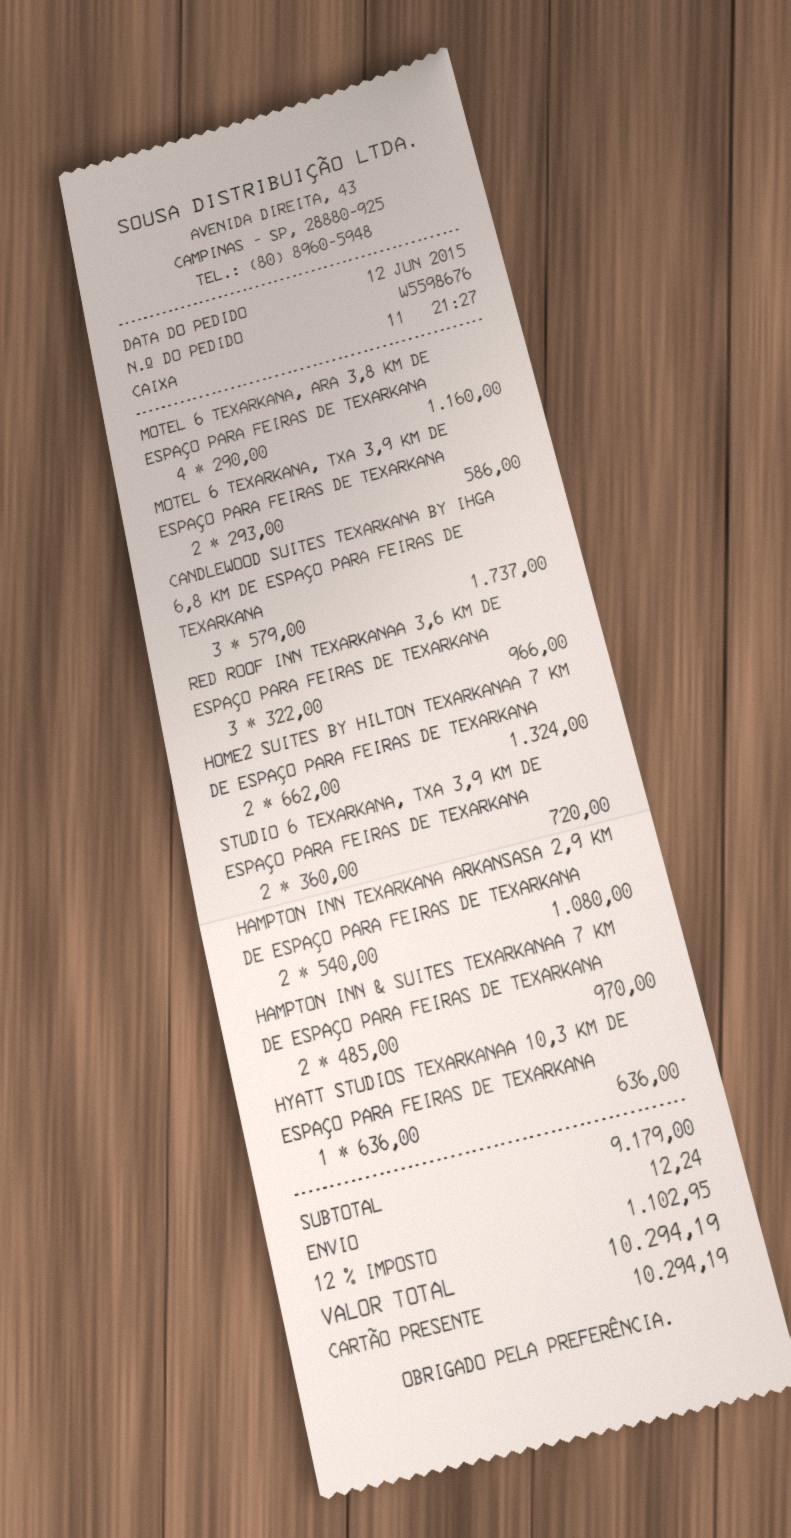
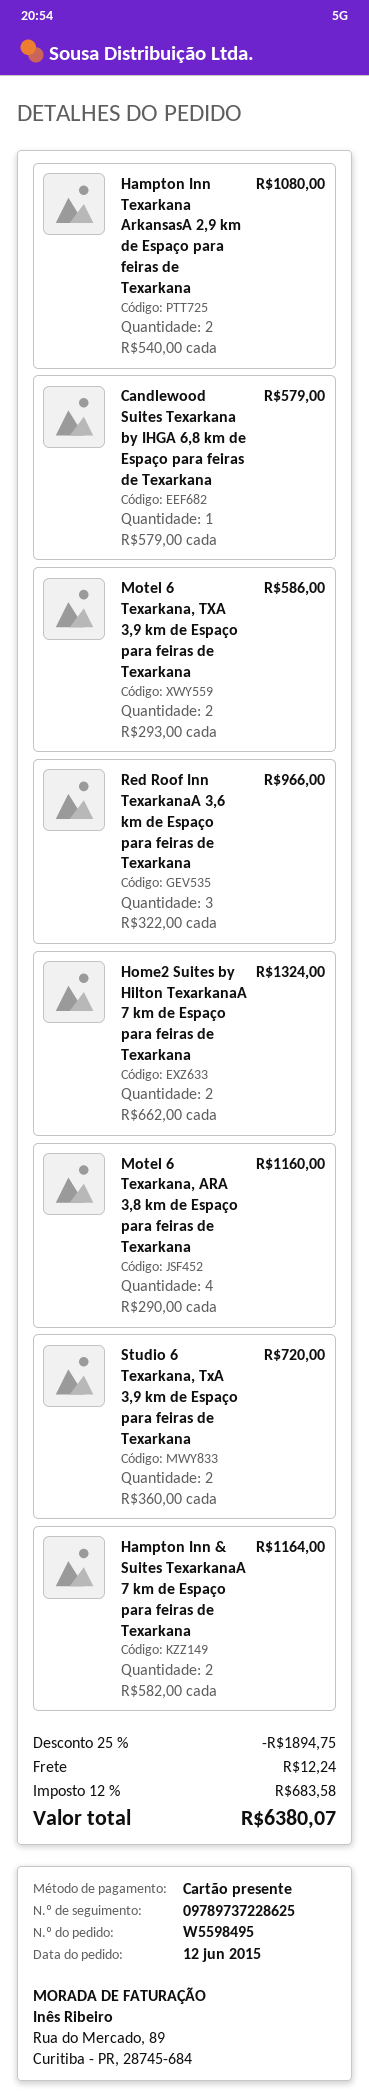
order number: W5598676 -> W5598495
CANDLEWOOD SUITES TEXARKANA BY IHGA 6,8 KM DE ESPAÇO PARA FEIRAS DE TEXARKANA: 3 x 579.00 = 1737.00 -> 1 x 579.00 = 579.00
HAMPTON INN & SUITES TEXARKANAA 7 KM DE ESPAÇO PARA FEIRAS DE TEXARKANA: 2 x 485.00 = 970.00 -> 2 x 582.00 = 1164.00
HYATT STUDIOS TEXARKANAA 10,3 KM DE ESPAÇO PARA FEIRAS DE TEXARKANA: 1 x 636.00 = 636.00 -> none
discount: none -> 25% = 1894.75
tax: 12% = 1102.95 -> 12% = 683.58
total: 10294.19 -> 6380.07

